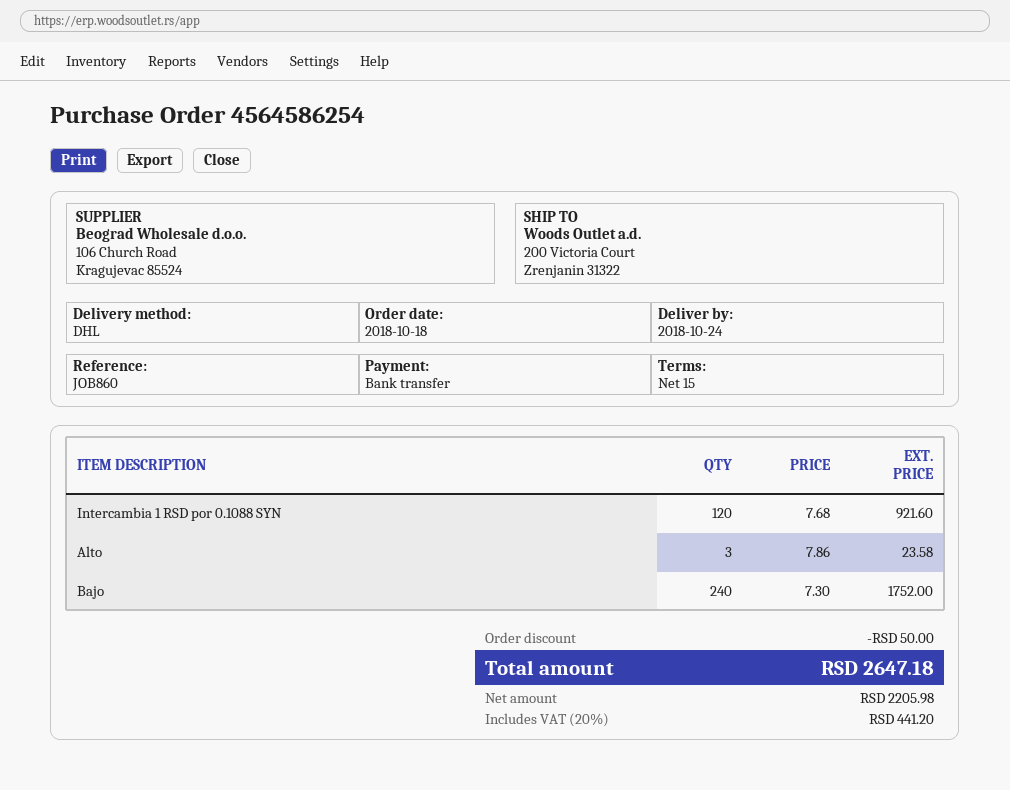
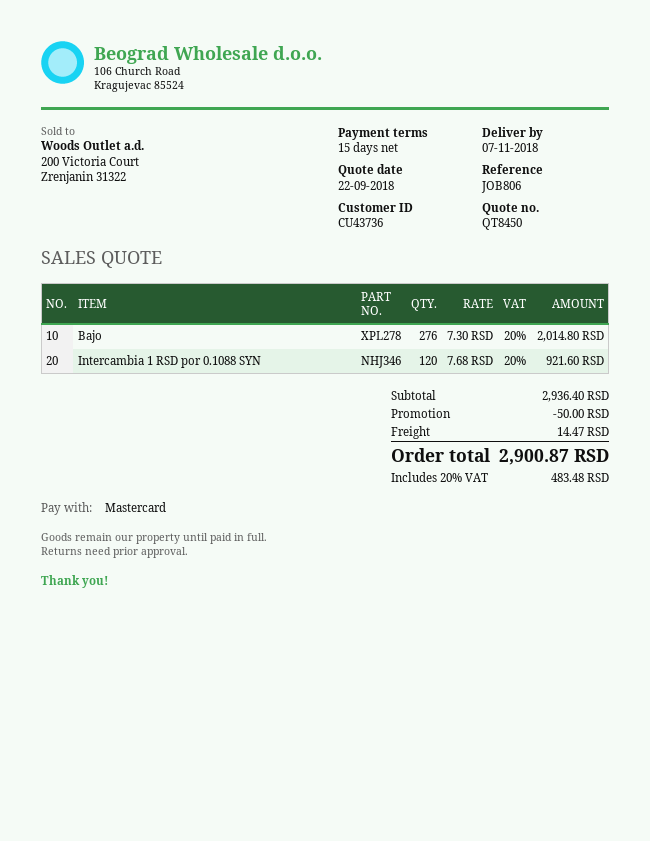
delivery date: 2018-10-24 -> 2018-11-07
reference: JOB860 -> JOB806
payment method: bank transfer -> Mastercard
Alto: 3 x 7.86 = 23.58 -> none
Bajo: 240 x 7.30 = 1752.00 -> 276 x 7.30 = 2014.80
shipping: none -> 14.47
tax: 20% = 441.20 -> 20% = 483.48
total: 2647.18 -> 2900.87

